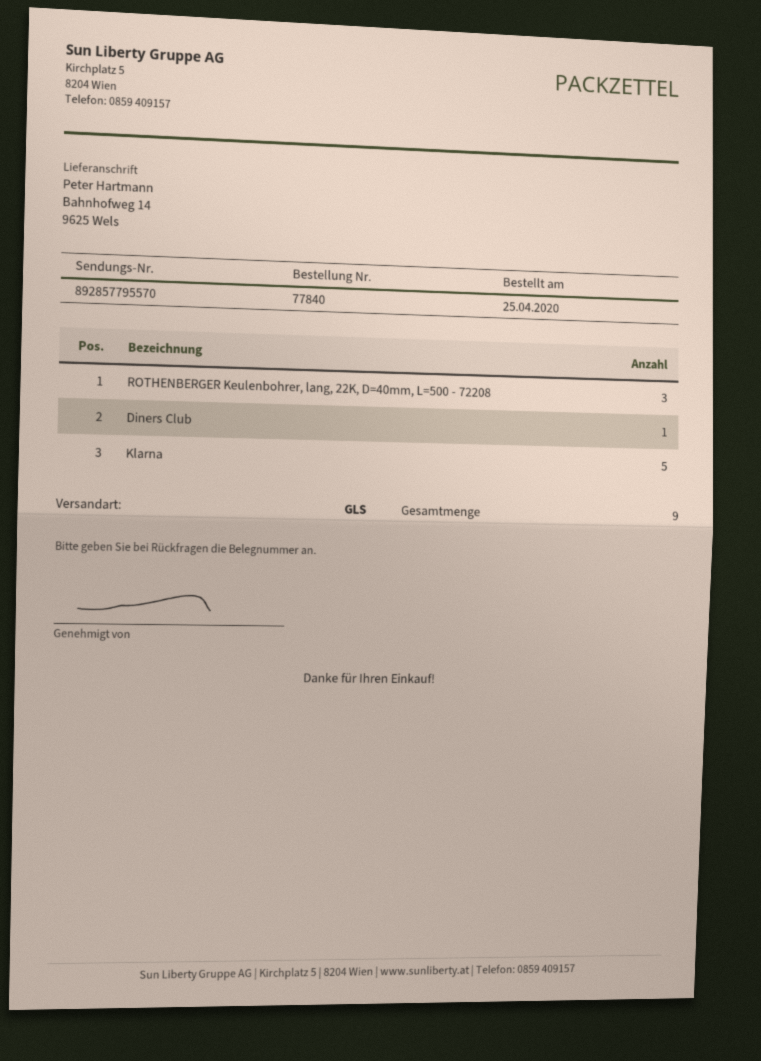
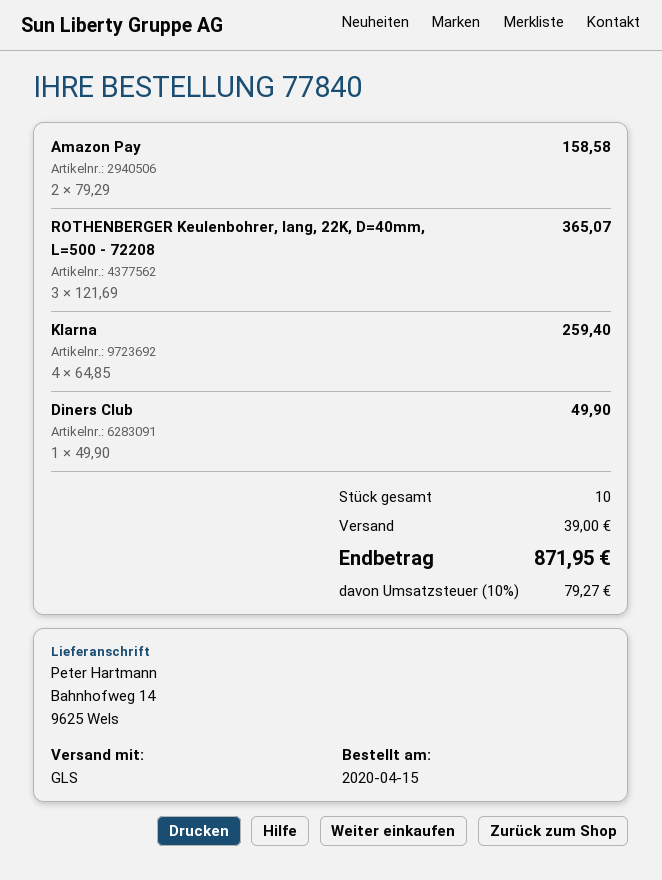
order date: 2020-04-25 -> 2020-04-15
Klarna: 5 -> 4
Amazon Pay: none -> 2
total quantity: 9 -> 10

